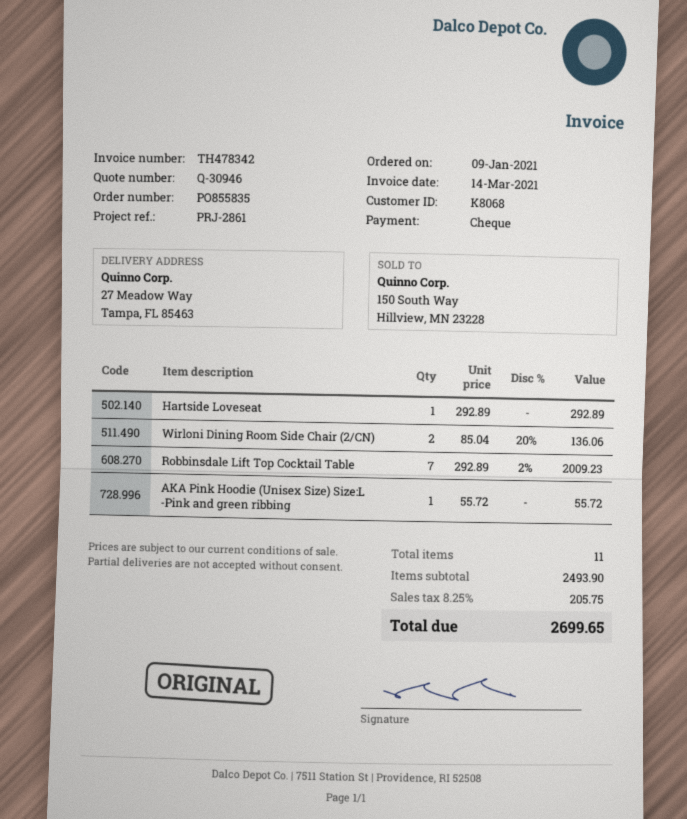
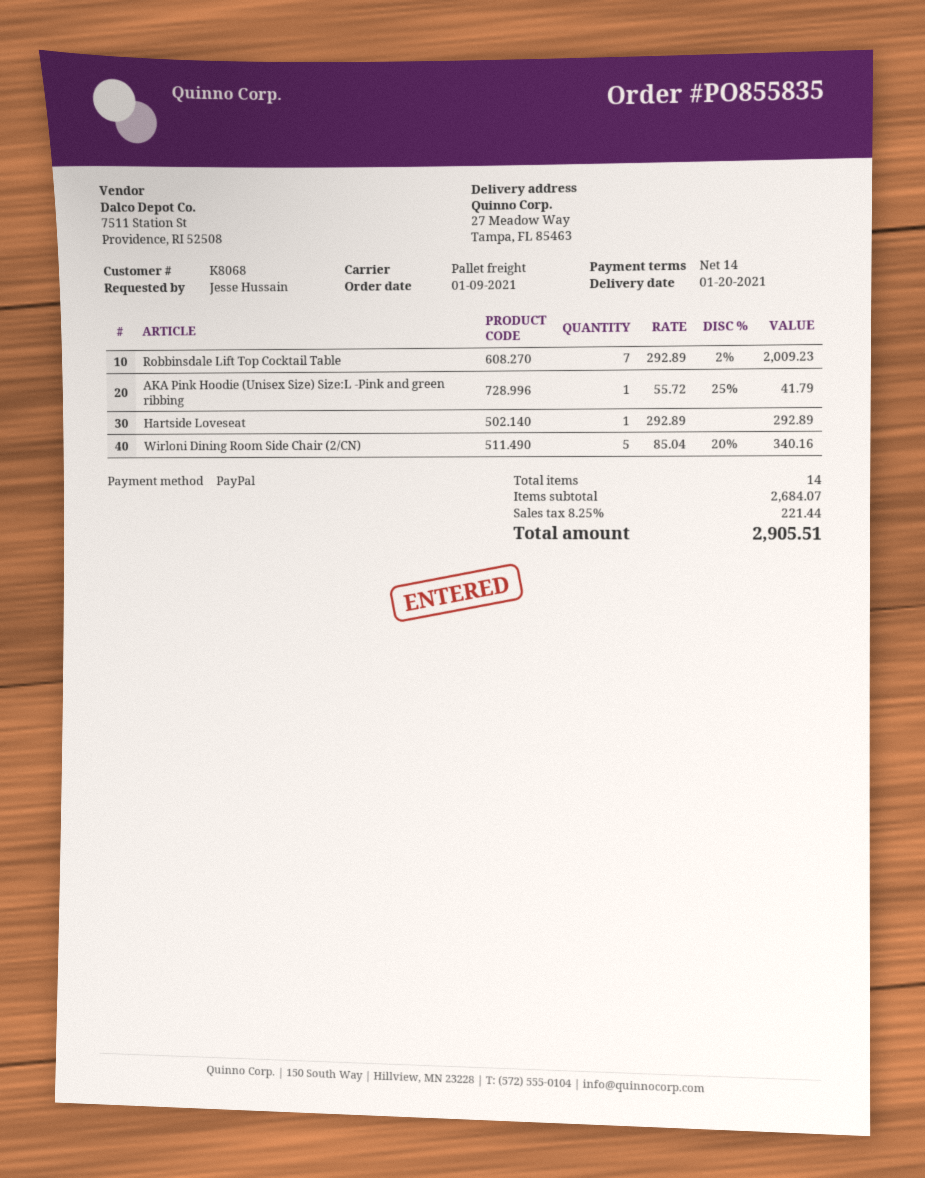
payment method: cheque -> PayPal
Wirloni Dining Room Side Chair (2/CN): 2 x 85.04 - 20% = 136.06 -> 5 x 85.04 - 20% = 340.16
AKA Pink Hoodie (Unisex Size) Size:L -Pink and green ribbing: 1 x 55.72 = 55.72 -> 1 x 55.72 - 25% = 41.79
total quantity: 11 -> 14
subtotal: 2493.90 -> 2684.07
tax: 8.25% = 205.75 -> 8.25% = 221.44
total: 2699.65 -> 2905.51

